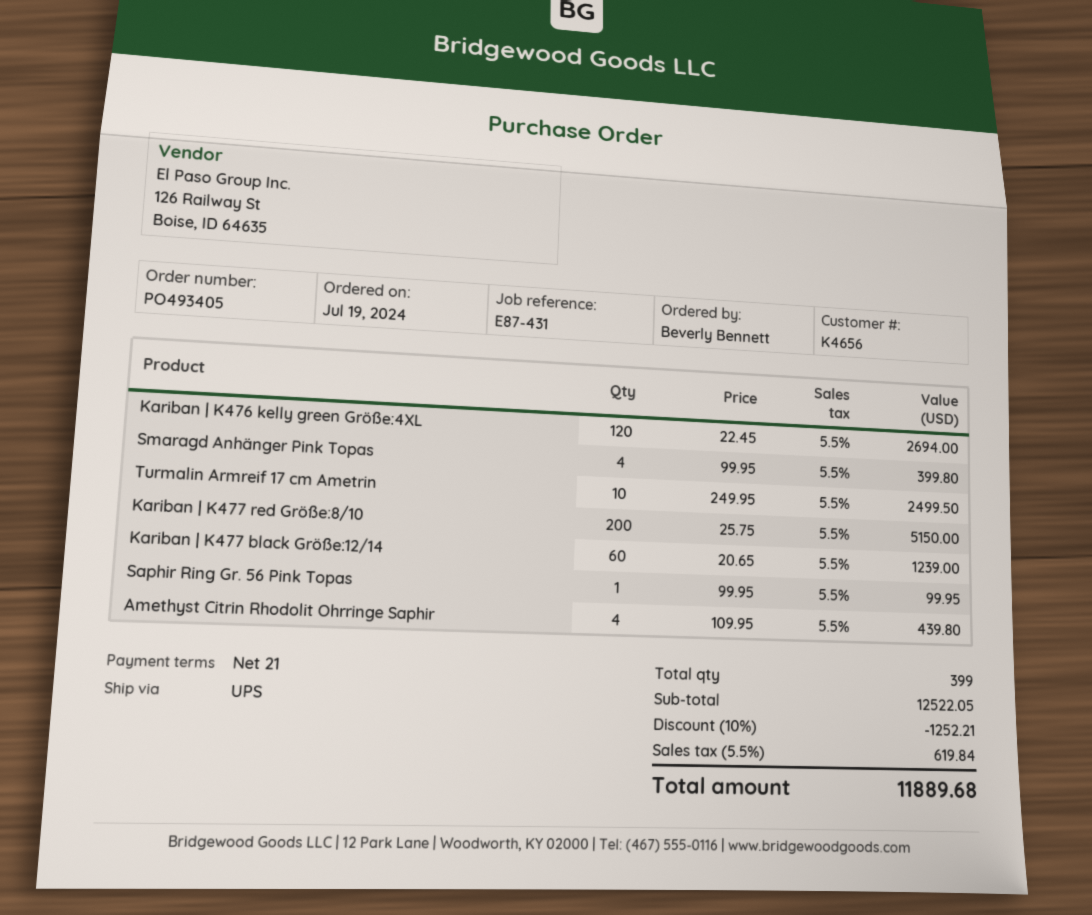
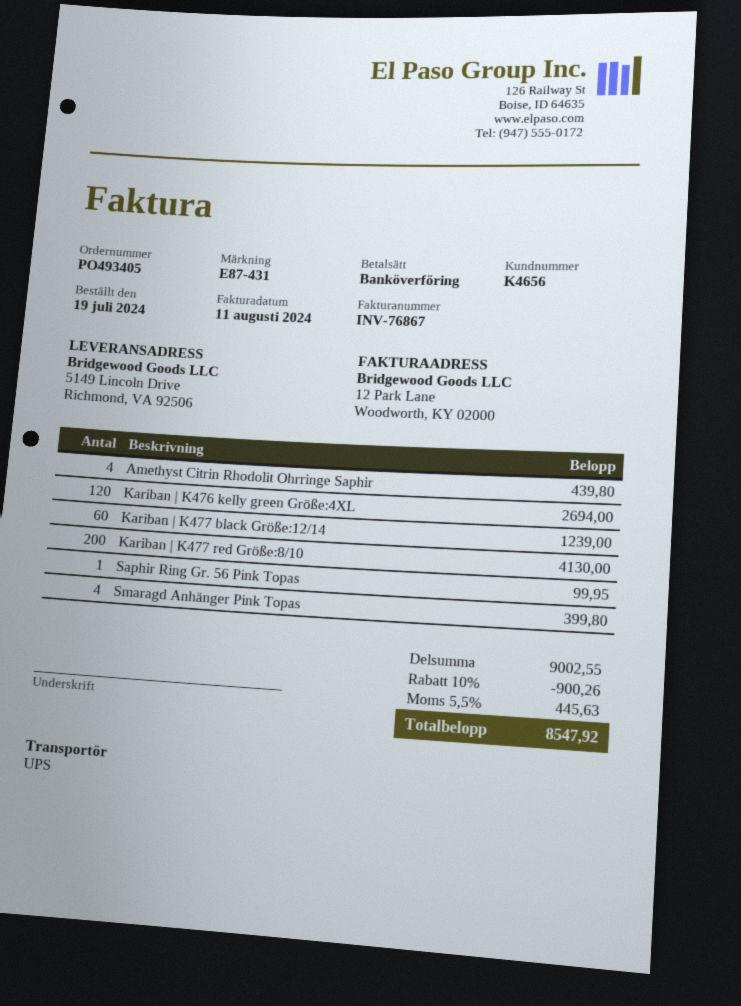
Turmalin Armreif 17 cm Ametrin: 10 for 2499.50 -> none
Kariban | K477 red Größe:8/10: 200 for 5150.00 -> 200 for 4130.00
subtotal: 12522.05 -> 9002.55
discount: 10% = 1252.21 -> 10% = 900.26
tax: 5.5% = 619.84 -> 5.5% = 445.63
total: 11889.68 -> 8547.92

